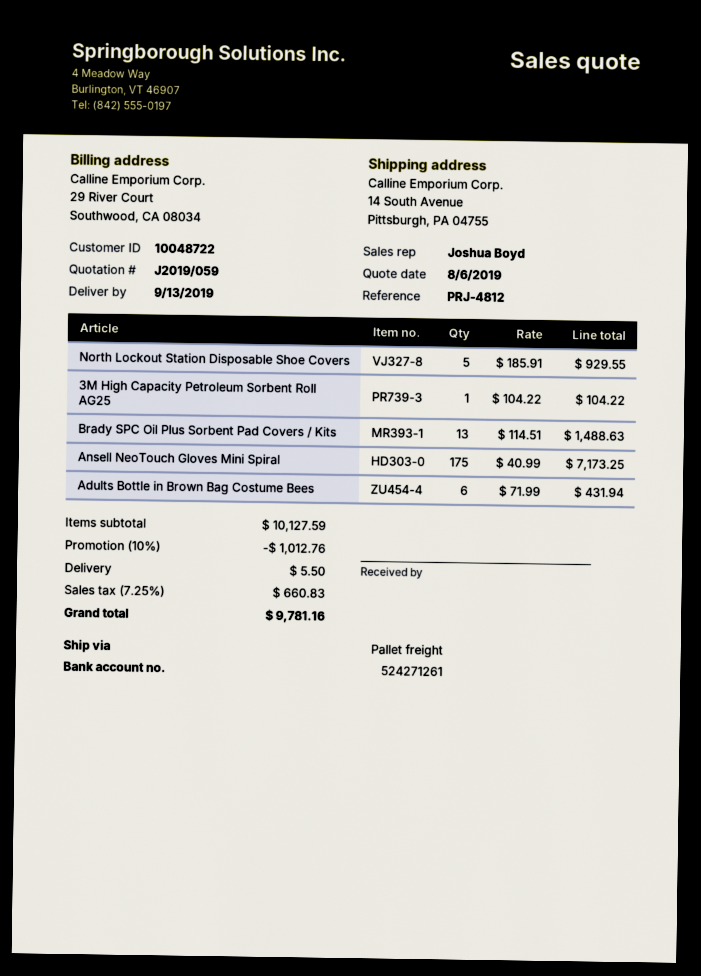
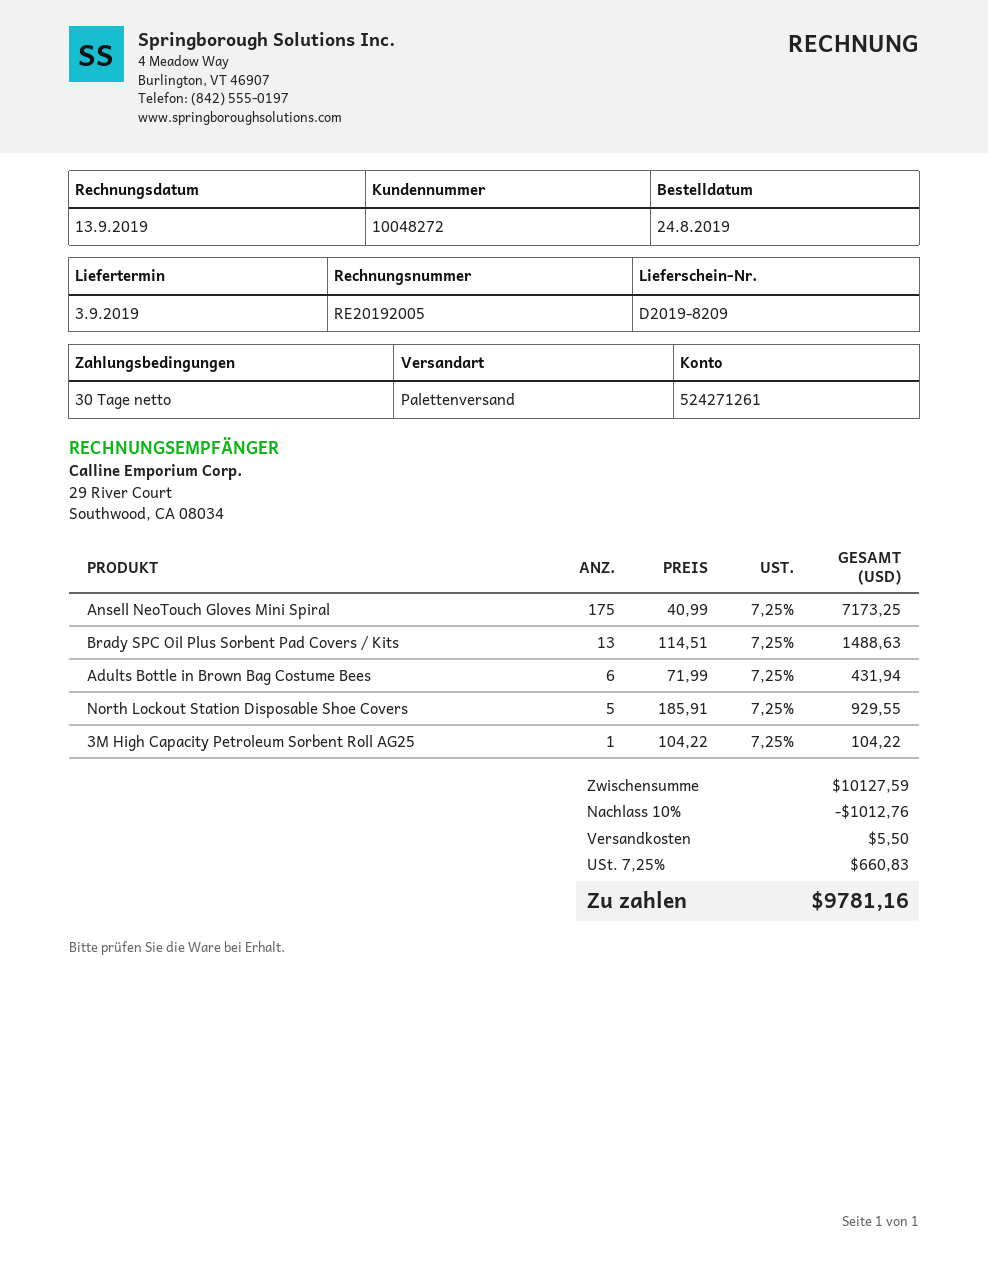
delivery date: 2019-09-13 -> 2019-09-03
customer number: 10048722 -> 10048272

